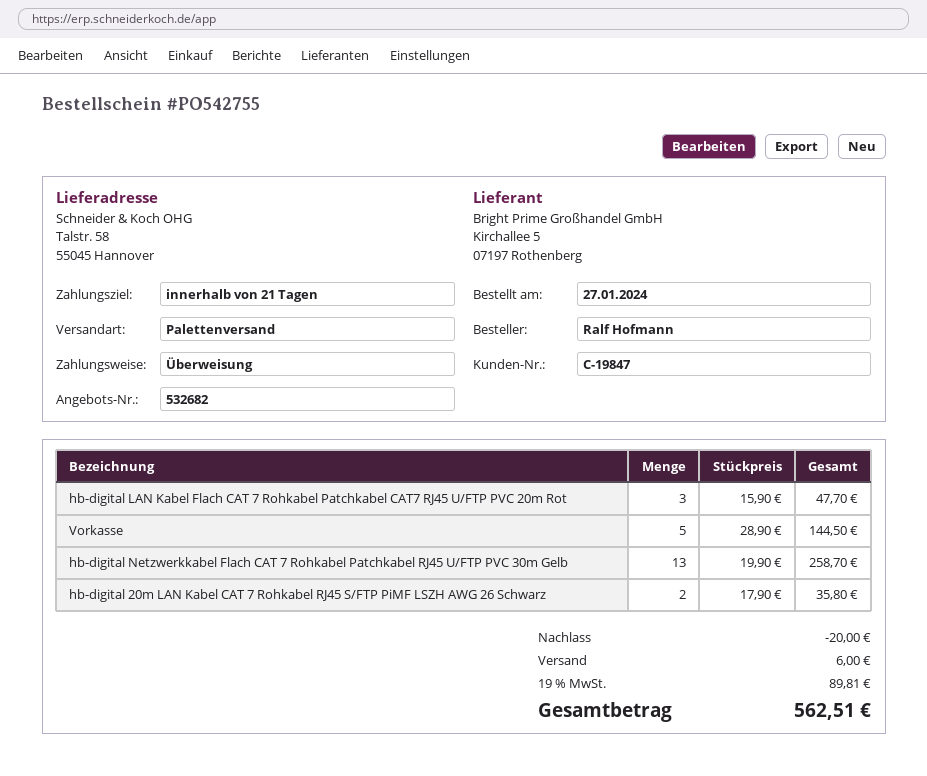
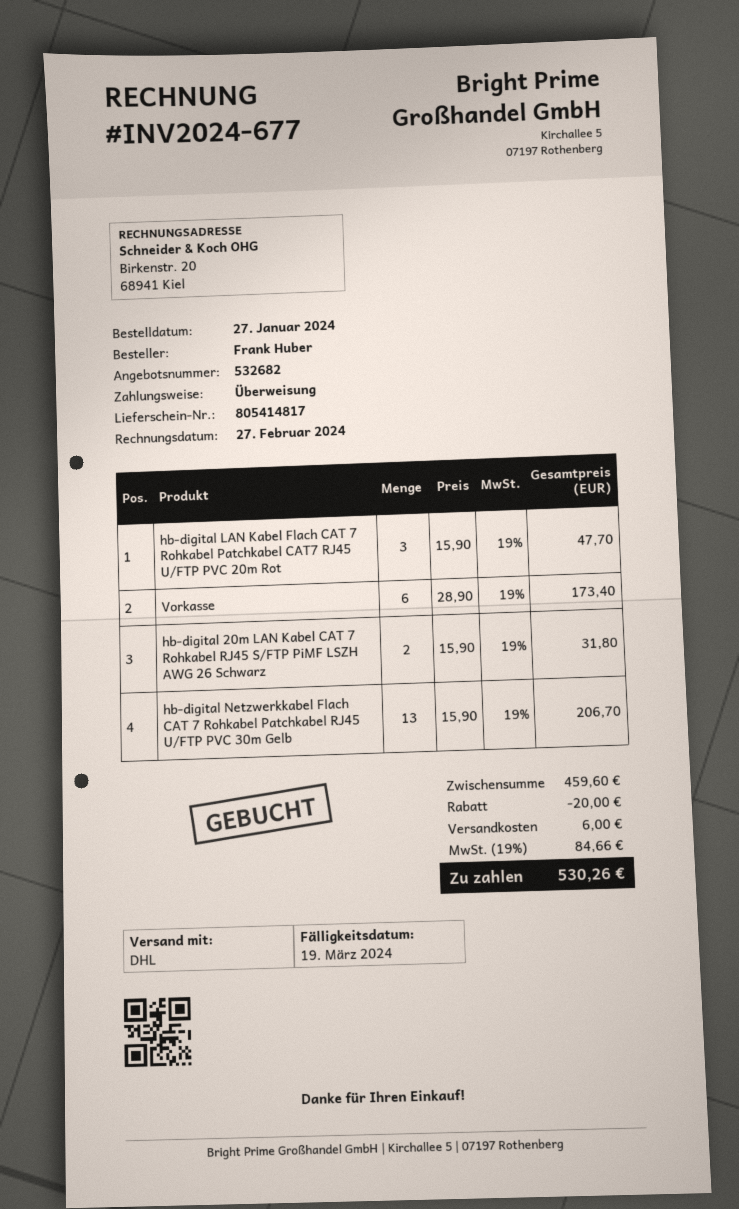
ordered by: Ralf Hofmann -> Frank Huber
shipping method: pallet freight -> DHL
Vorkasse: 5 x 28.90 = 144.50 -> 6 x 28.90 = 173.40
hb-digital Netzwerkkabel Flach CAT 7 Rohkabel Patchkabel RJ45 U/FTP PVC 30m Gelb: 13 x 19.90 = 258.70 -> 13 x 15.90 = 206.70
hb-digital 20m LAN Kabel CAT 7 Rohkabel RJ45 S/FTP PiMF LSZH AWG 26 Schwarz: 2 x 17.90 = 35.80 -> 2 x 15.90 = 31.80
tax: 19% = 89.81 -> 19% = 84.66
total: 562.51 -> 530.26

